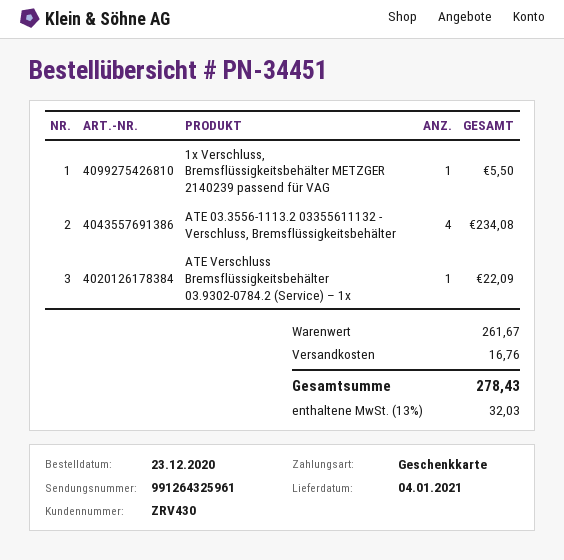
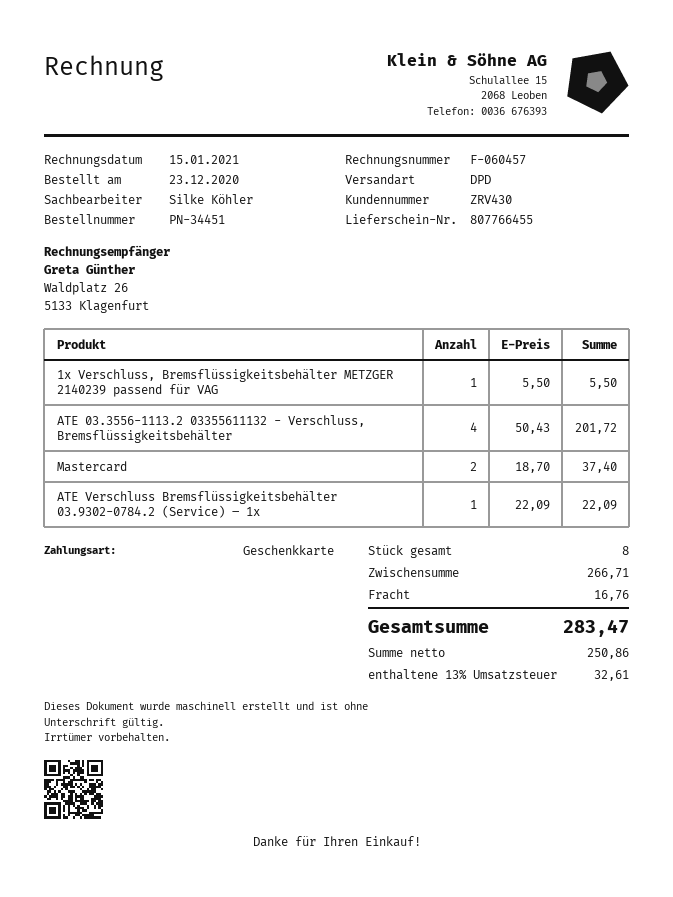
ATE 03.3556-1113.2 03355611132 - Verschluss, Bremsflüssigkeitsbehälter: 4 for 234.08 -> 4 for 201.72
Mastercard: none -> 2 for 37.40
subtotal: 261.67 -> 266.71
tax: 13% = 32.03 -> 13% = 32.61
total: 278.43 -> 283.47

